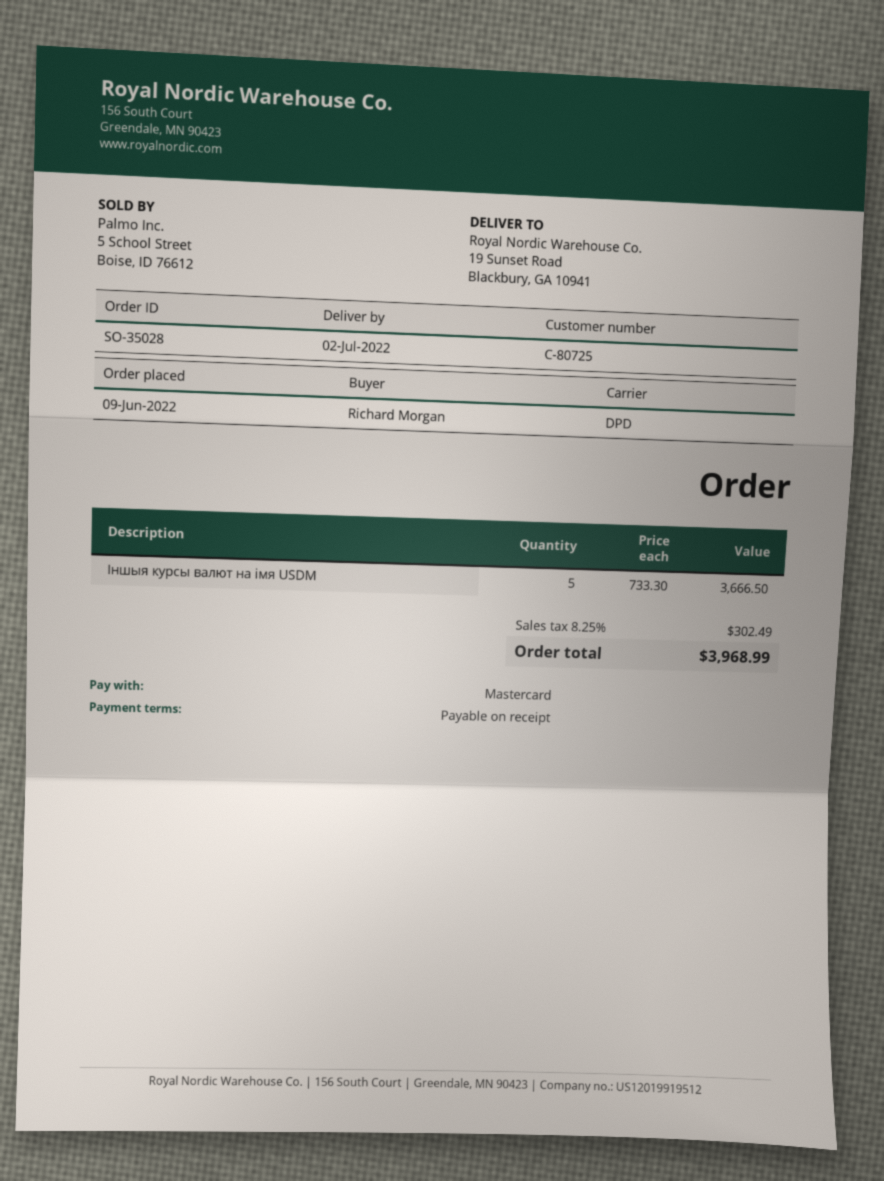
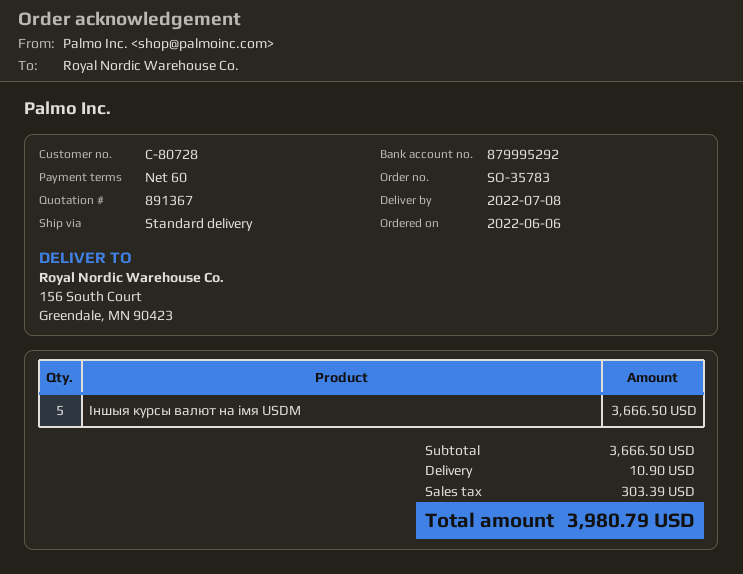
order number: SO-35028 -> SO-35783
order date: 2022-06-09 -> 2022-06-06
delivery date: 2022-07-02 -> 2022-07-08
payment terms: on receipt -> 60 days
customer number: C-80725 -> C-80728
shipping method: DPD -> standard
ship to: 19 Sunset Road, Blackbury, GA 10941 -> 156 South Court, Greendale, MN 90423
shipping: none -> 10.90
tax: 302.49 -> 303.39
total: 3968.99 -> 3980.79

